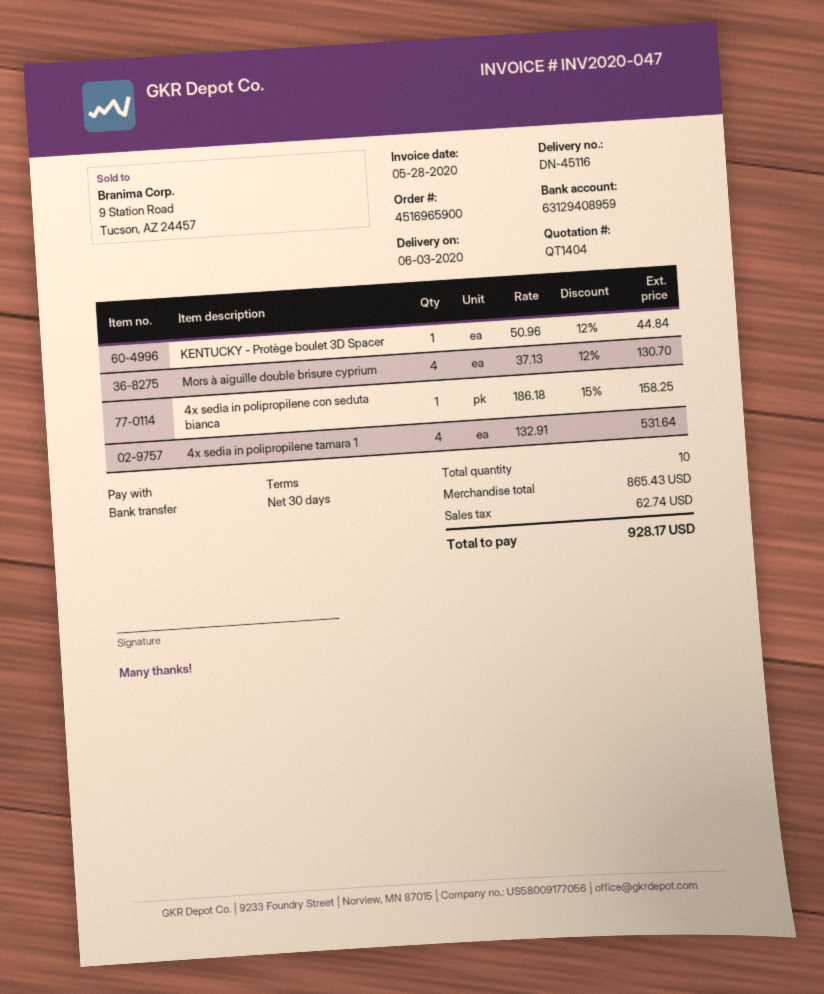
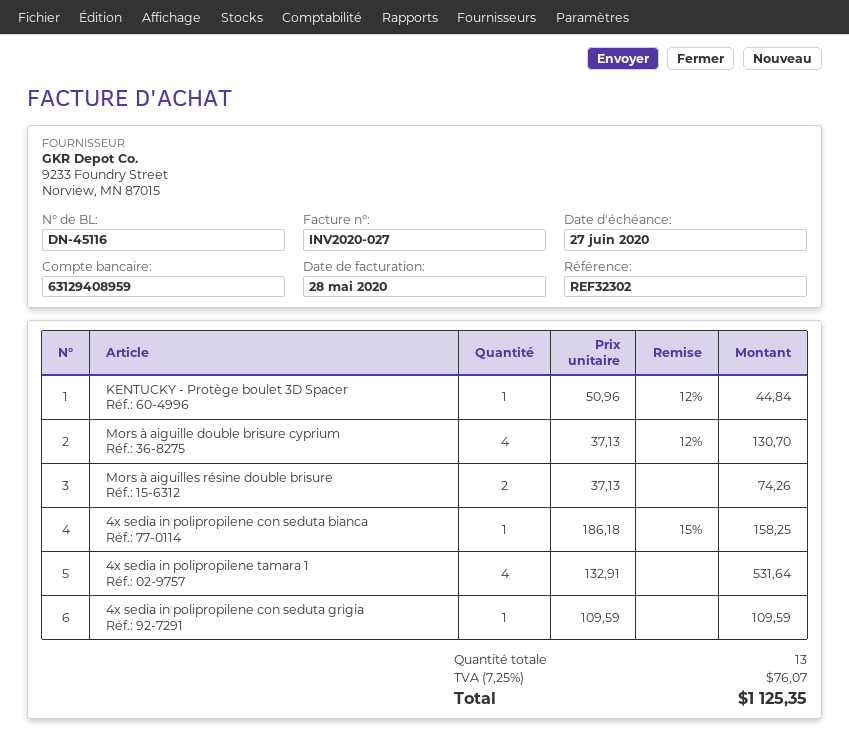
invoice number: INV2020-047 -> INV2020-027
Mors à aiguilles résine double brisure: none -> 2 x 37.13 = 74.26
4x sedia in polipropilene con seduta grigia: none -> 1 x 109.59 = 109.59
total quantity: 10 -> 13
tax: 62.74 -> 76.07
total: 928.17 -> 1125.35

